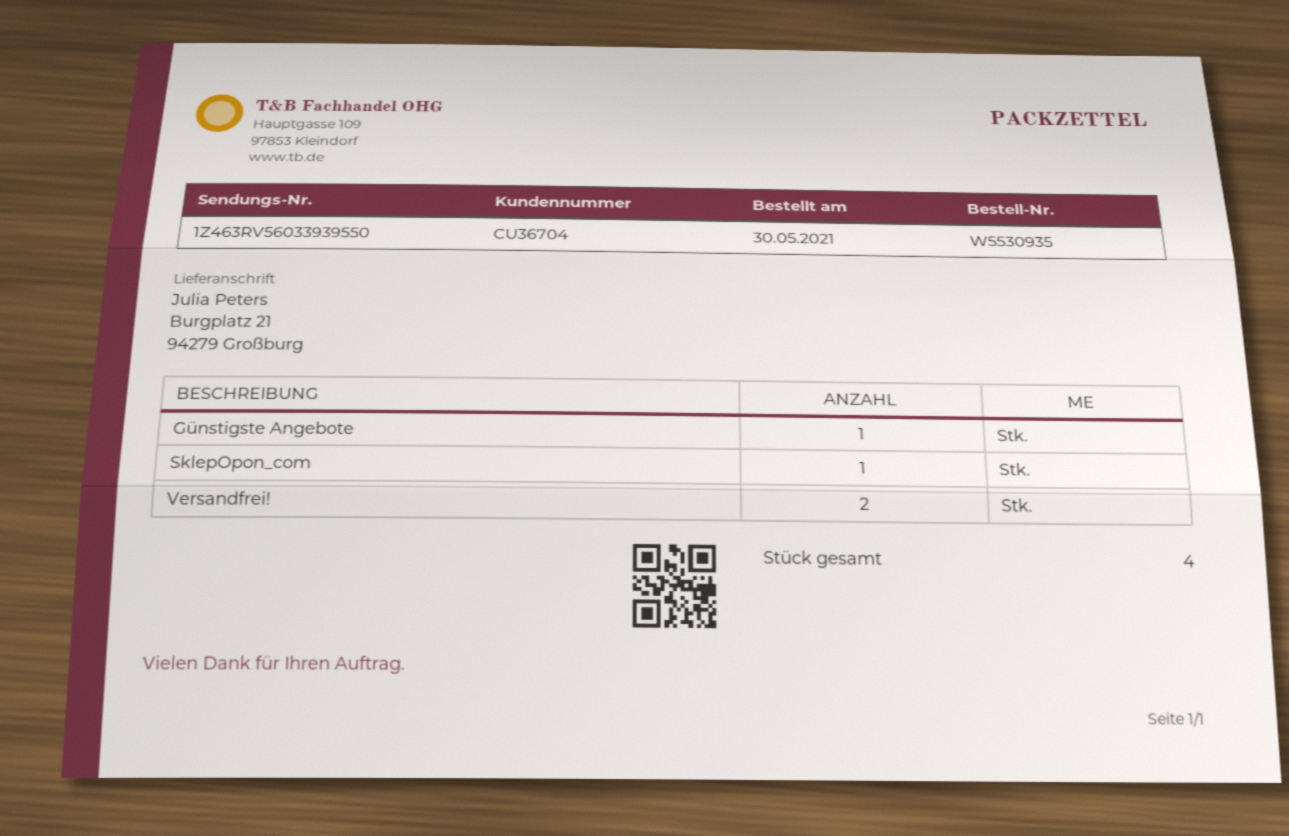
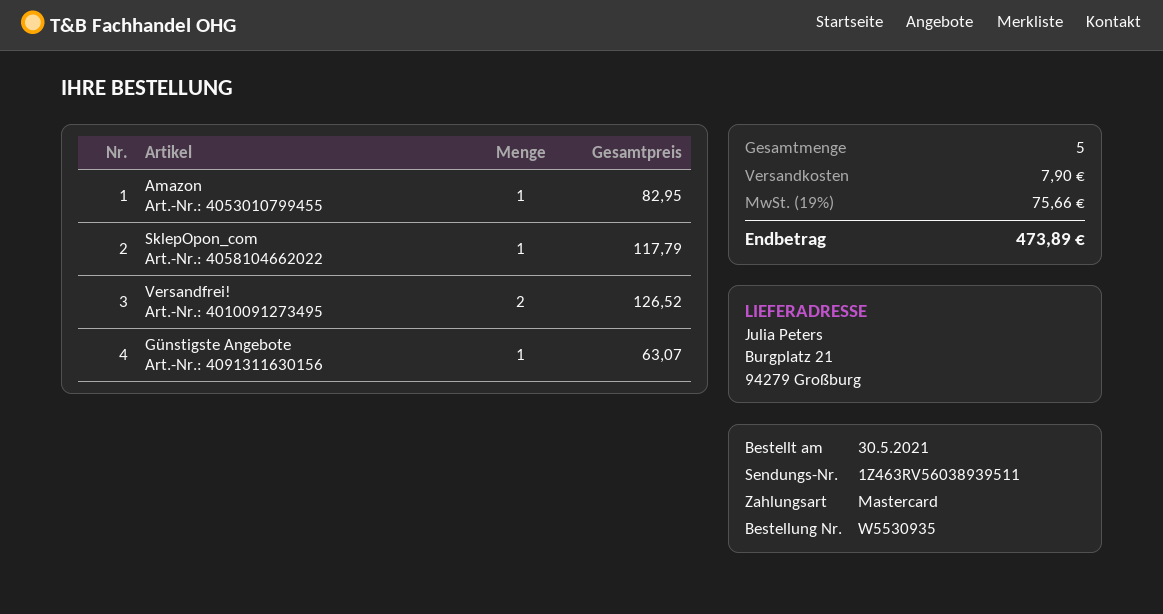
tracking number: 1Z463RV56033939550 -> 1Z463RV56038939511
Amazon: none -> 1
total quantity: 4 -> 5

